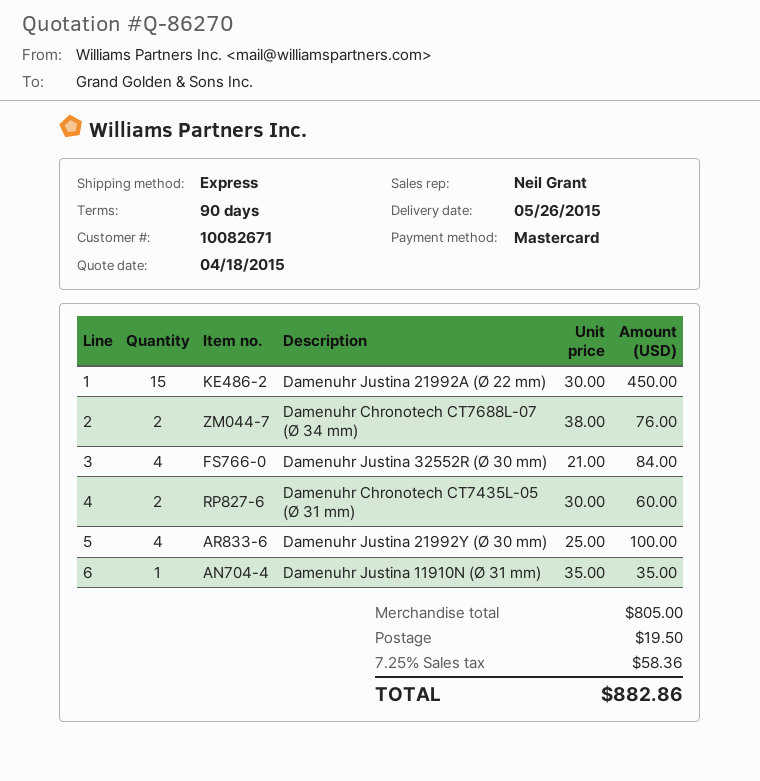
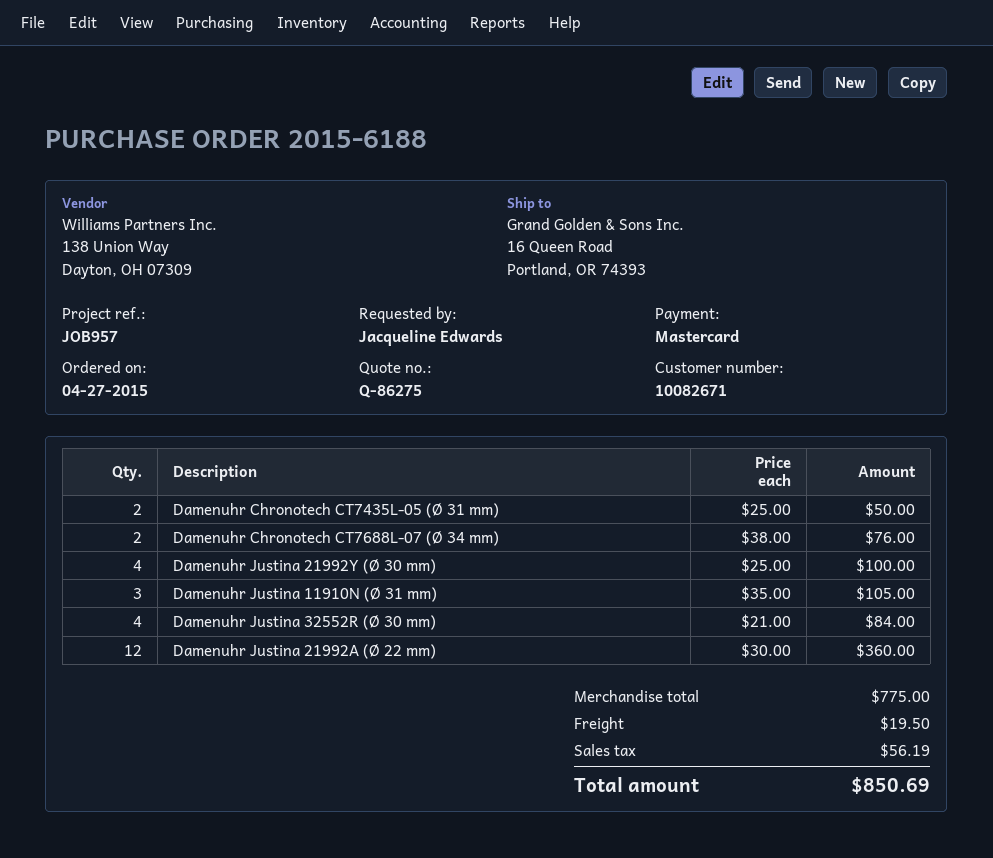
quote number: Q-86270 -> Q-86275
Damenuhr Justina 21992A (Ø 22 mm): 15 x 30.00 = 450.00 -> 12 x 30.00 = 360.00
Damenuhr Chronotech CT7435L-05 (Ø 31 mm): 2 x 30.00 = 60.00 -> 2 x 25.00 = 50.00
Damenuhr Justina 11910N (Ø 31 mm): 1 x 35.00 = 35.00 -> 3 x 35.00 = 105.00
subtotal: 805.00 -> 775.00
tax: 58.36 -> 56.19
total: 882.86 -> 850.69

